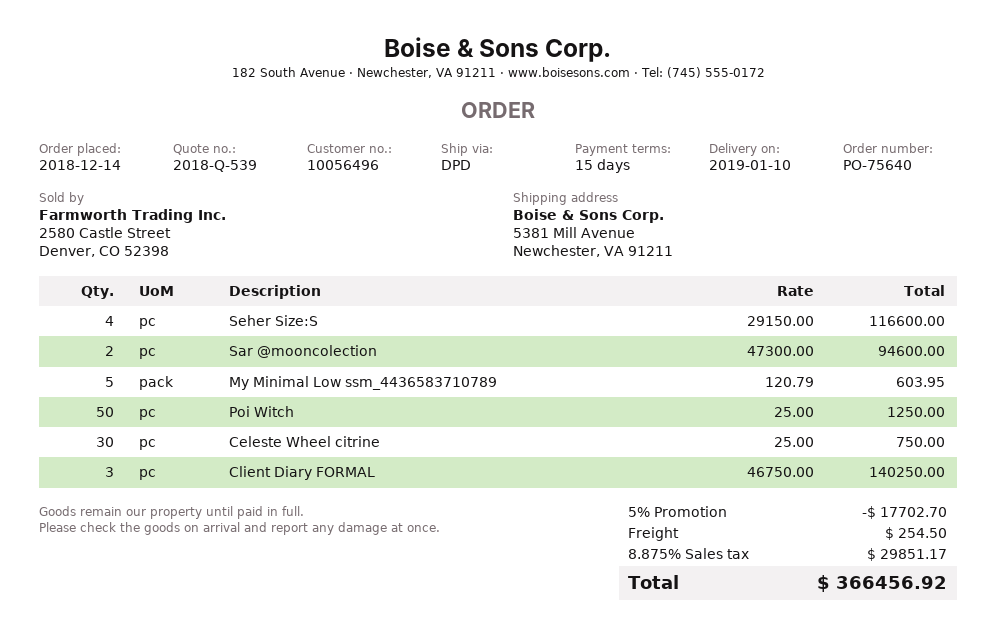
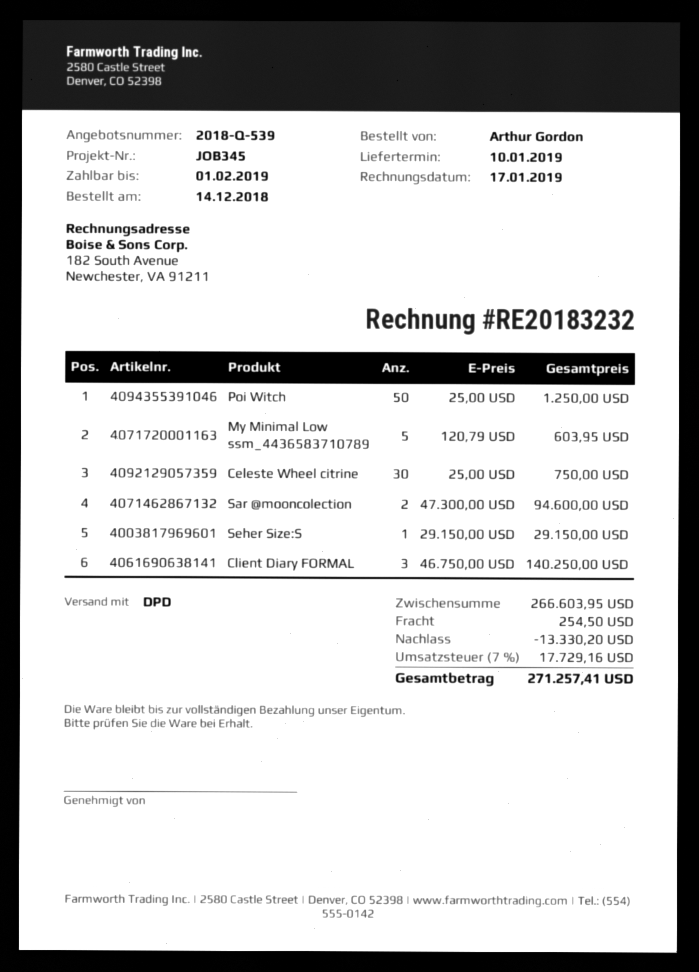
Seher Size:S: 4 x 29150.00 = 116600.00 -> 1 x 29150.00 = 29150.00
discount: 17702.70 -> 13330.20
tax: 8.875% = 29851.17 -> 7% = 17729.16
total: 366456.92 -> 271257.41

